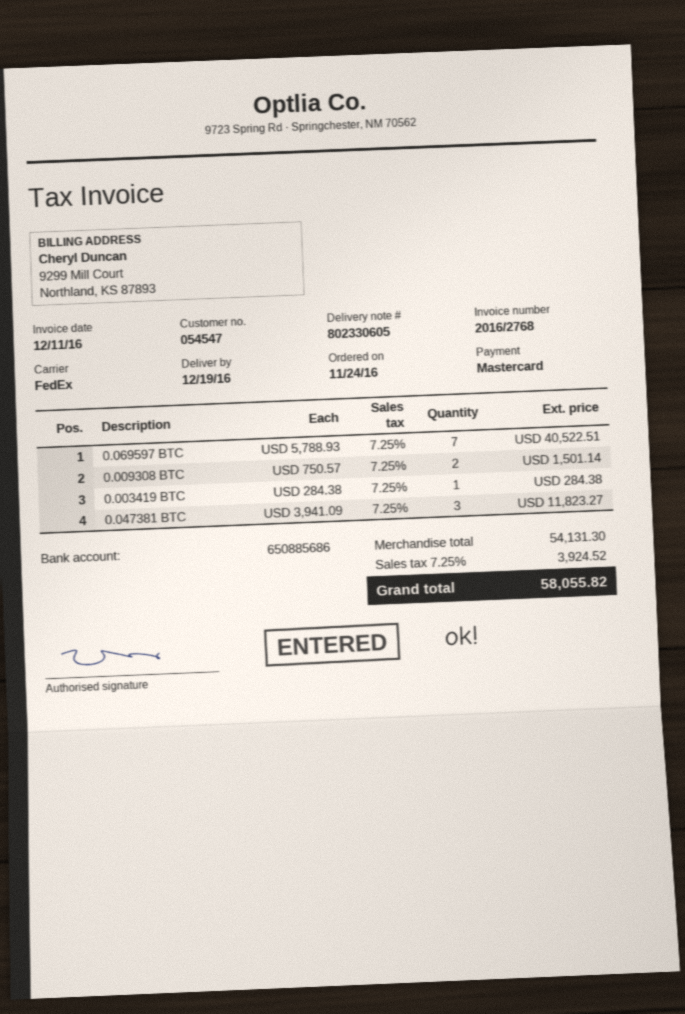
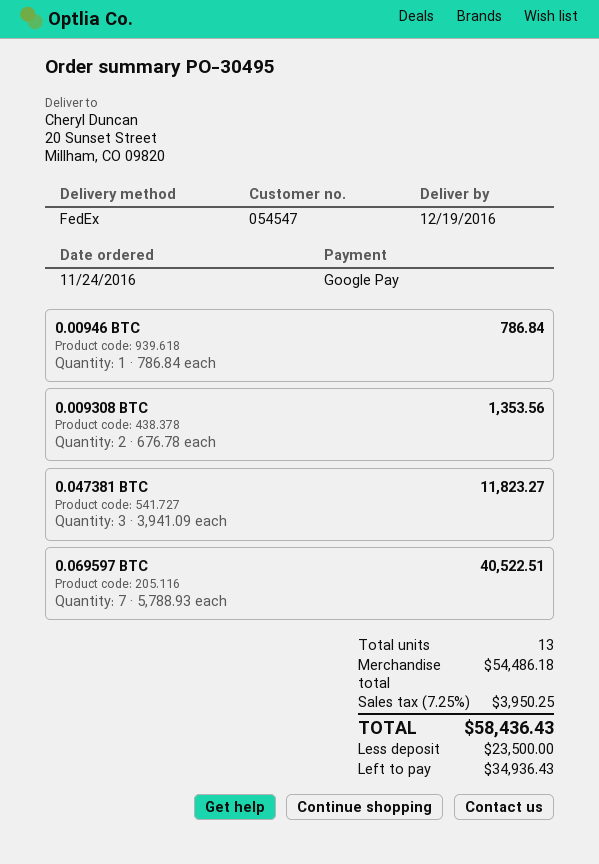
payment method: Mastercard -> Google Pay
0.009308 BTC: 2 x 750.57 = 1501.14 -> 2 x 676.78 = 1353.56
0.003419 BTC: 1 x 284.38 = 284.38 -> none
0.00946 BTC: none -> 1 x 786.84 = 786.84
subtotal: 54131.30 -> 54486.18
tax: 7.25% = 3924.52 -> 7.25% = 3950.25
total: 58055.82 -> 58436.43

